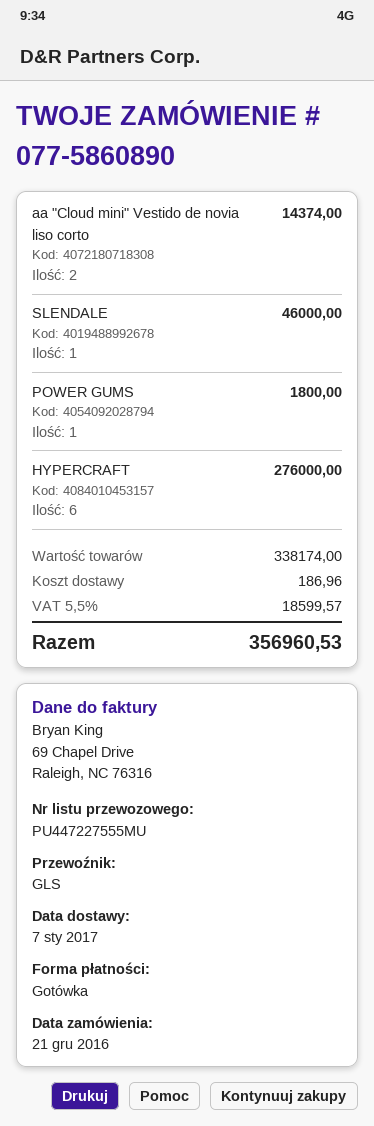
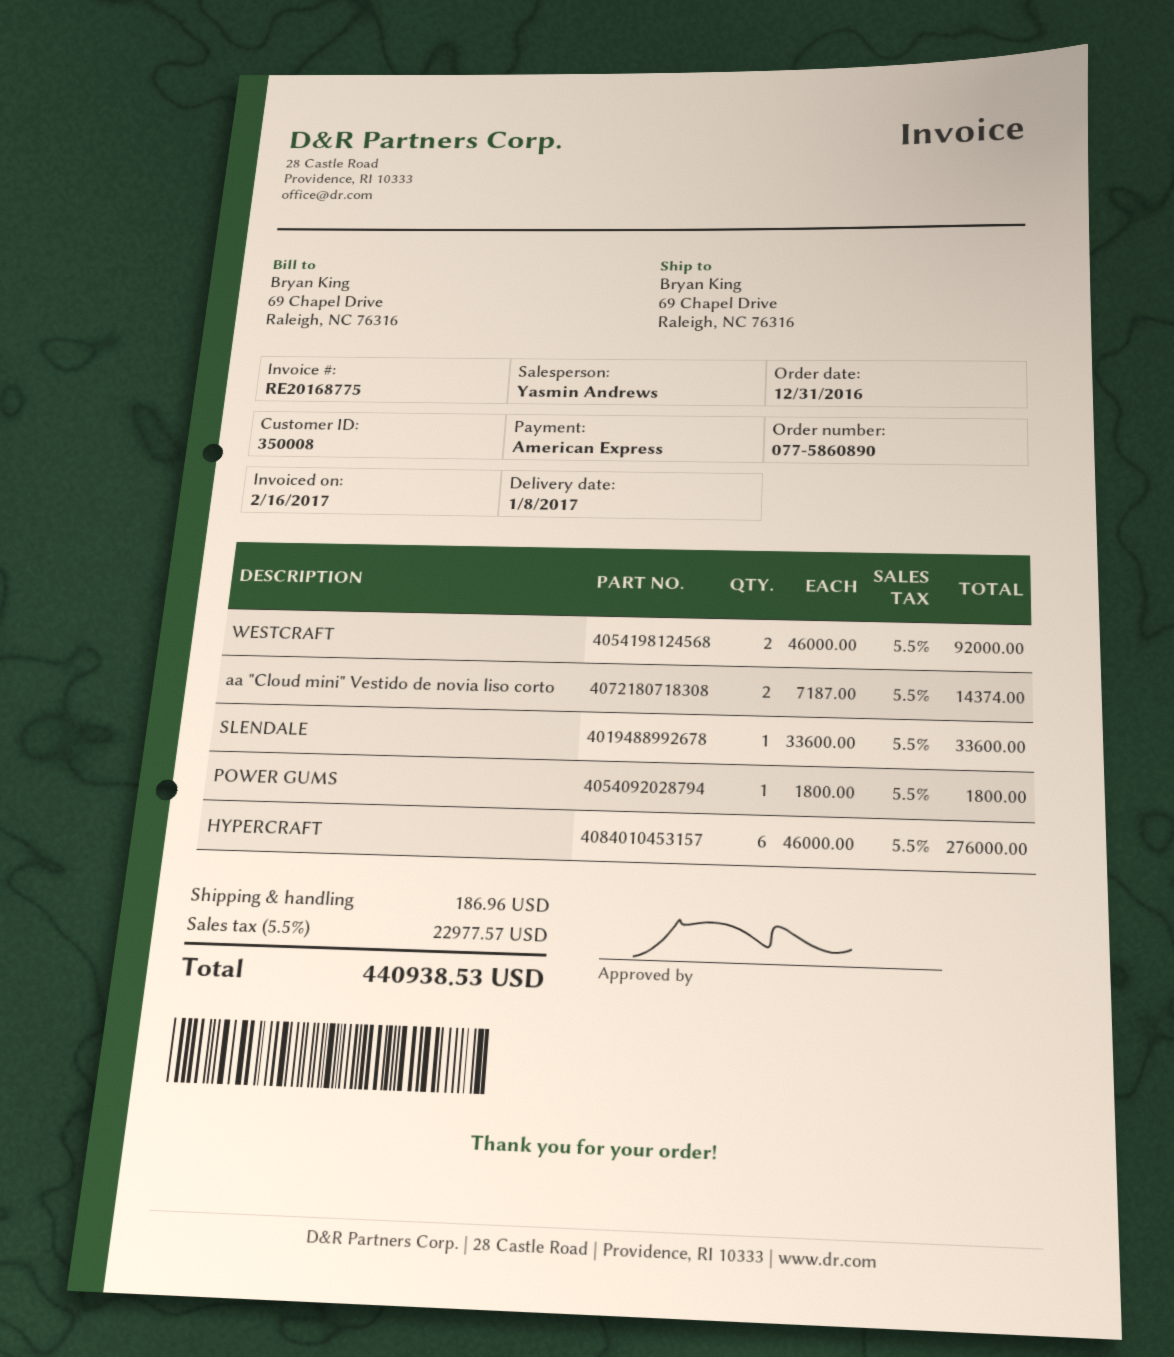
order date: 2016-12-21 -> 2016-12-31
delivery date: 2017-01-07 -> 2017-01-08
payment method: cash -> American Express
SLENDALE: 1 for 46000.00 -> 1 for 33600.00
WESTCRAFT: none -> 2 for 92000.00
tax: 5.5% = 18599.57 -> 5.5% = 22977.57
total: 356960.53 -> 440938.53

